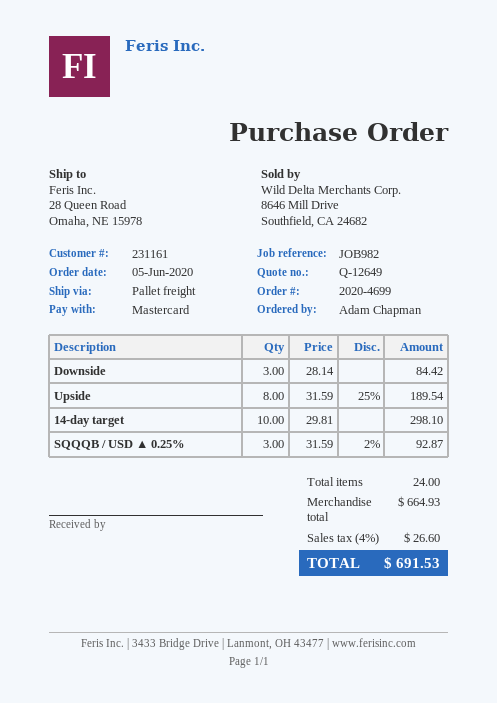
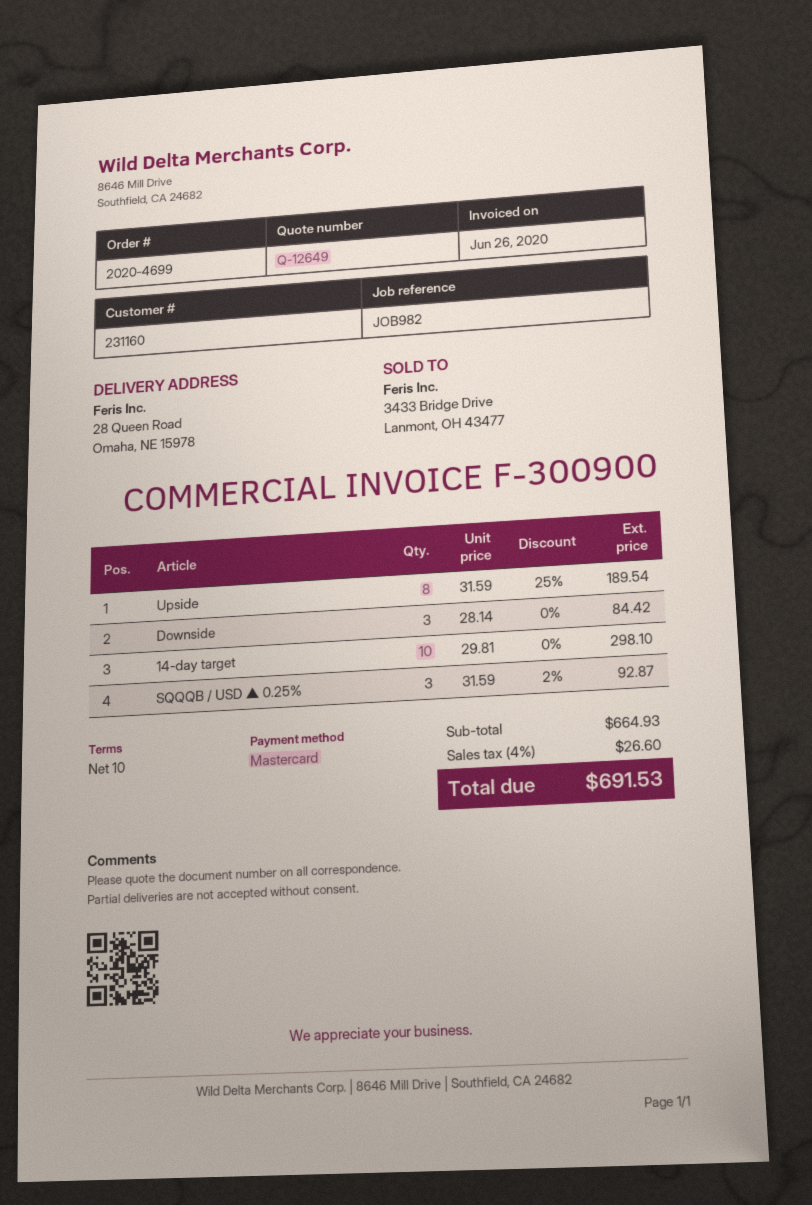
customer number: 231161 -> 231160

